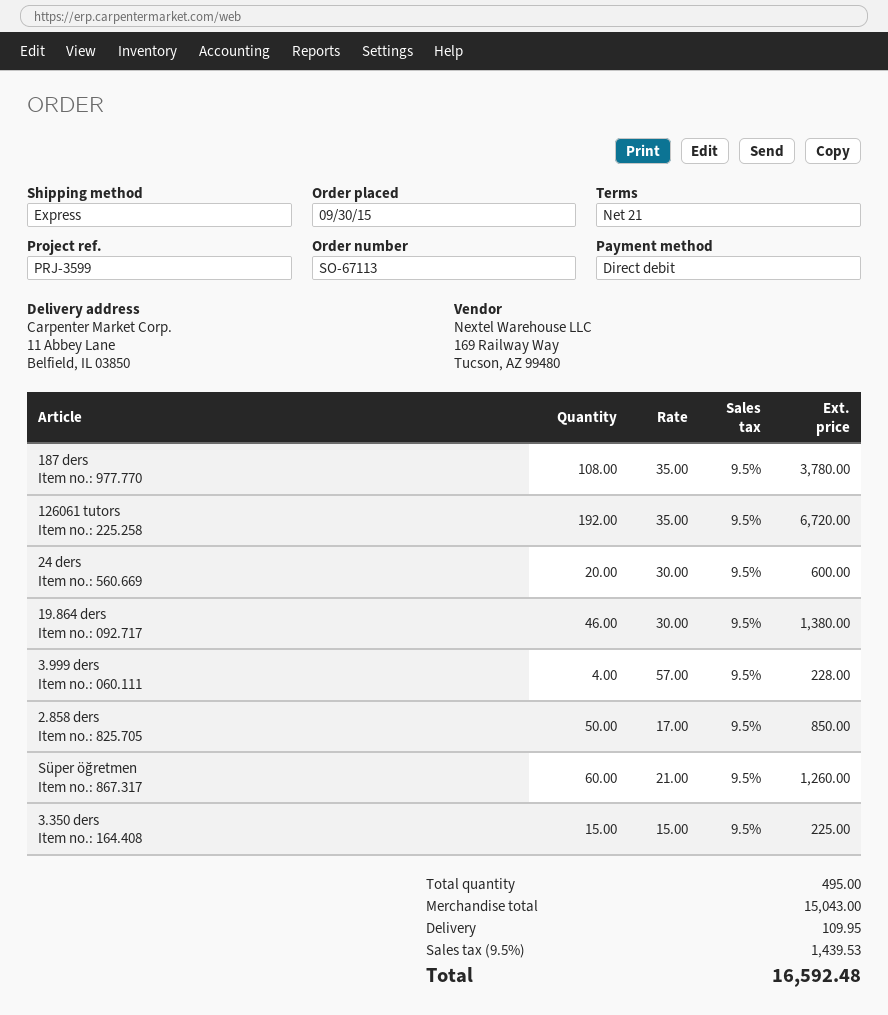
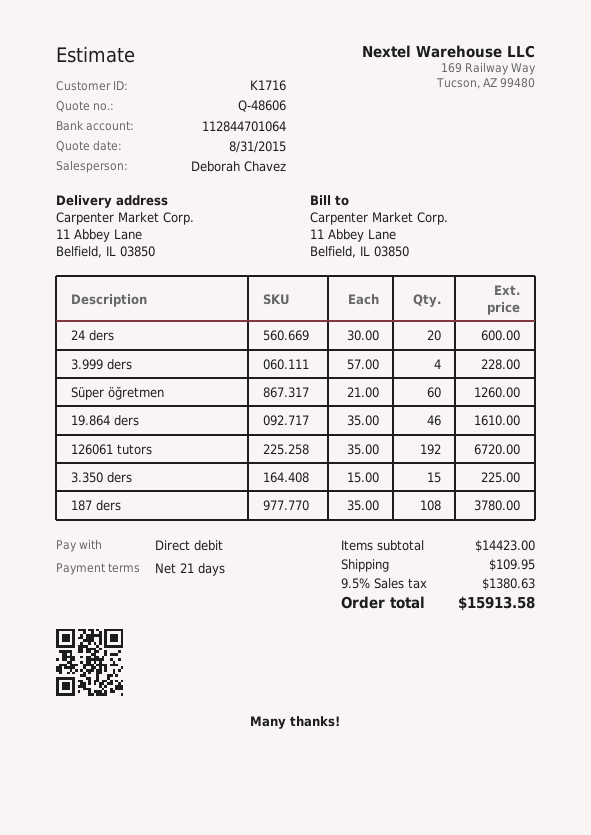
19.864 ders: 46 x 30.00 = 1380.00 -> 46 x 35.00 = 1610.00
2.858 ders: 50 x 17.00 = 850.00 -> none
subtotal: 15043.00 -> 14423.00
tax: 9.5% = 1439.53 -> 9.5% = 1380.63
total: 16592.48 -> 15913.58

